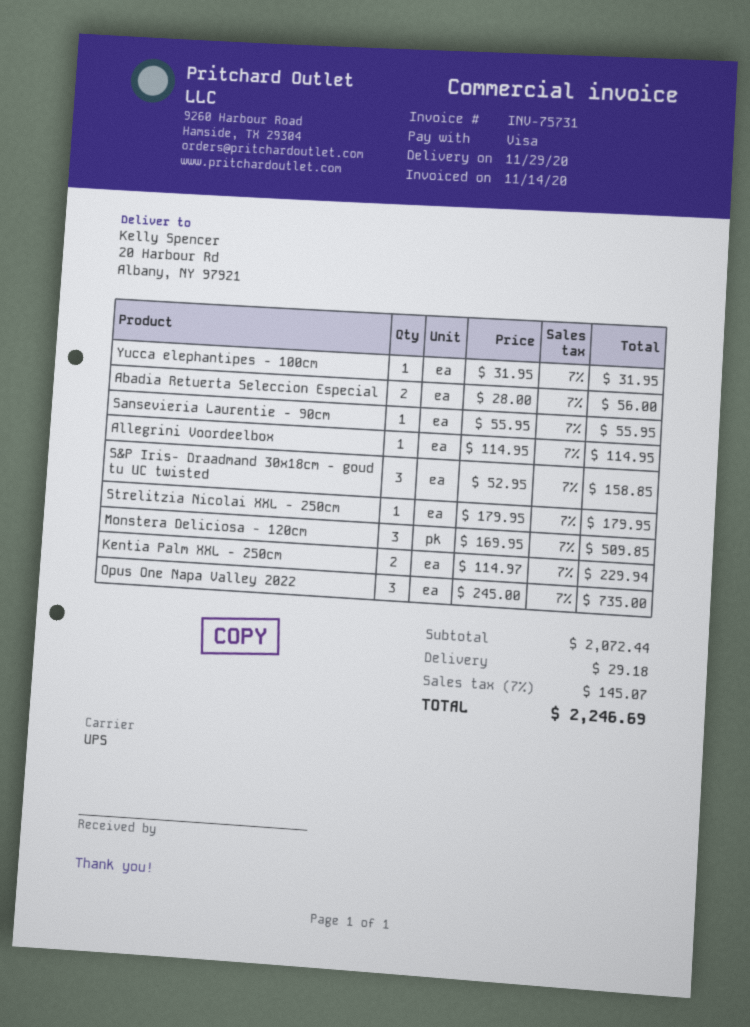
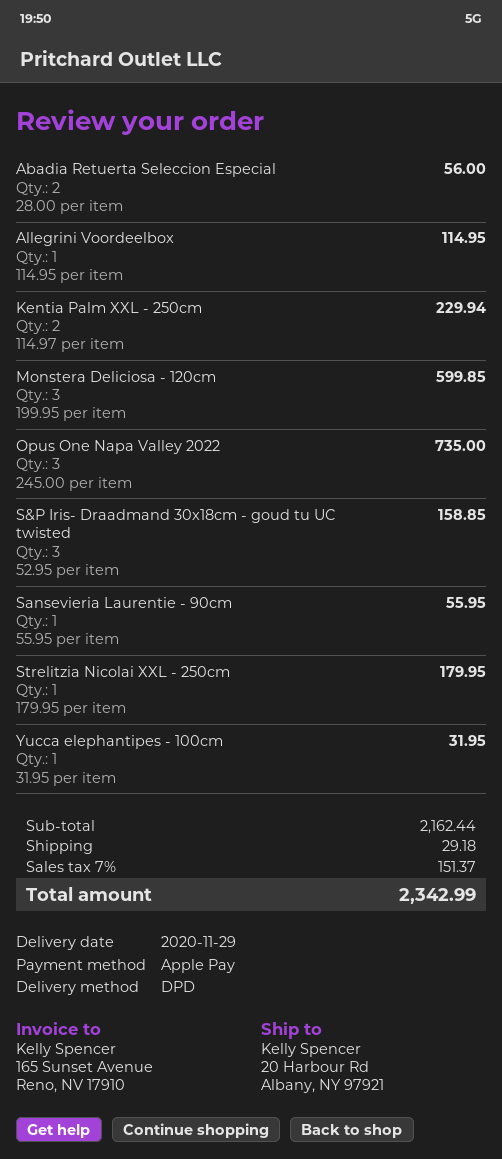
payment method: Visa -> Apple Pay
shipping method: UPS -> DPD
Monstera Deliciosa - 120cm: 3 x 169.95 = 509.85 -> 3 x 199.95 = 599.85
subtotal: 2072.44 -> 2162.44
tax: 7% = 145.07 -> 7% = 151.37
total: 2246.69 -> 2342.99

